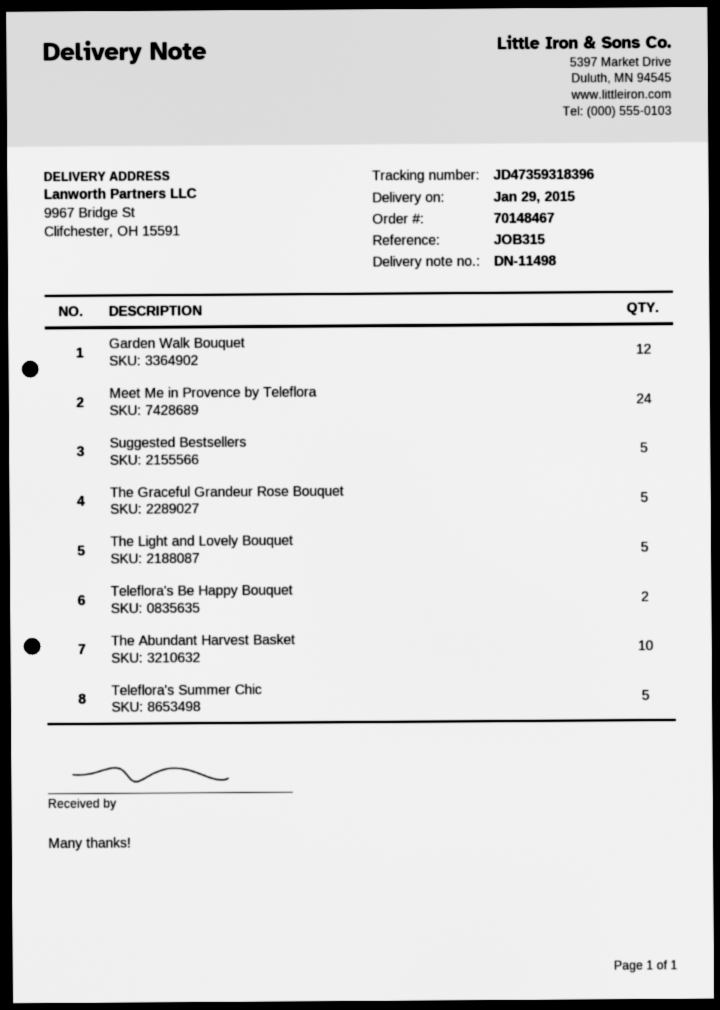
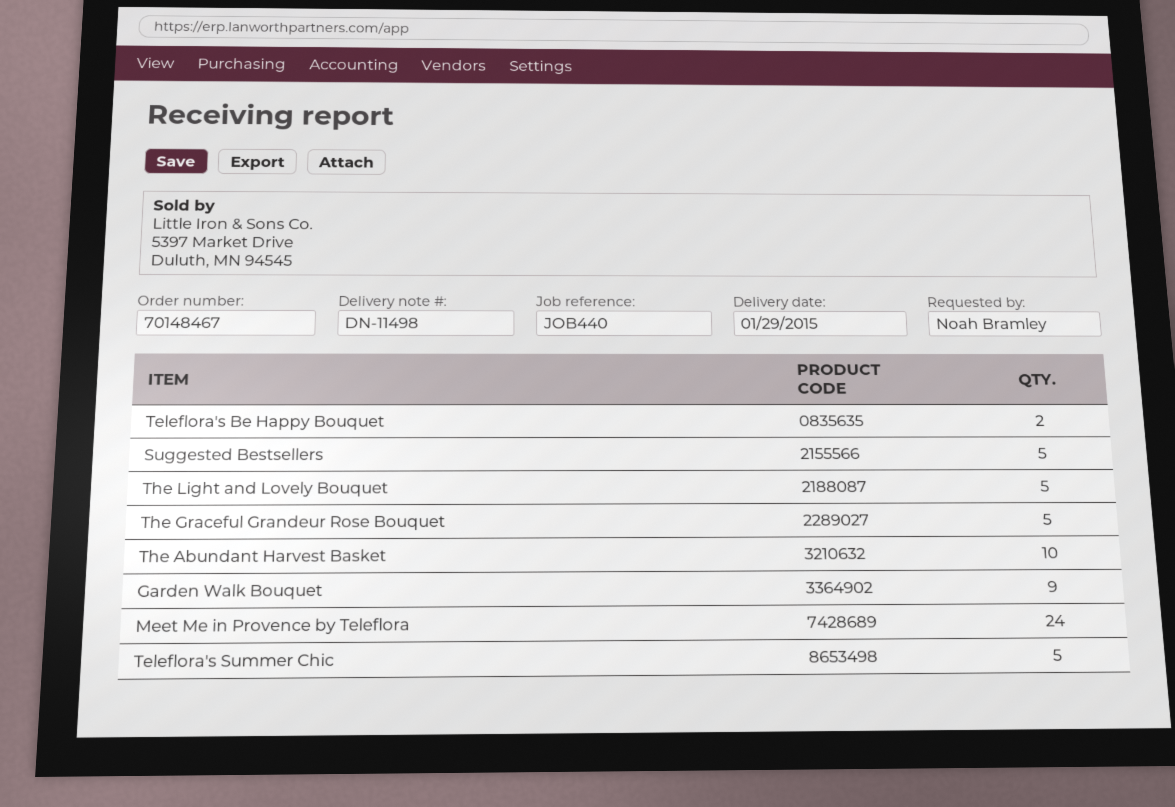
reference: JOB315 -> JOB440
Garden Walk Bouquet: 12 -> 9

